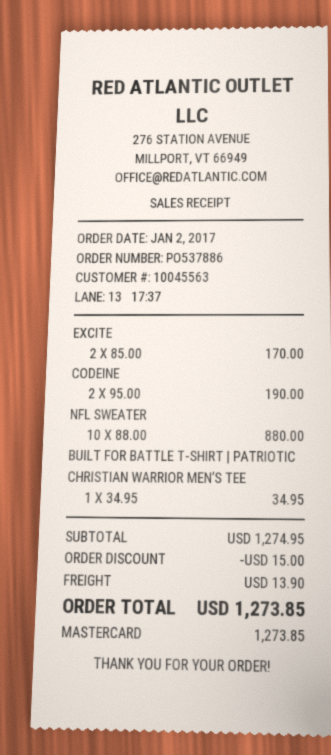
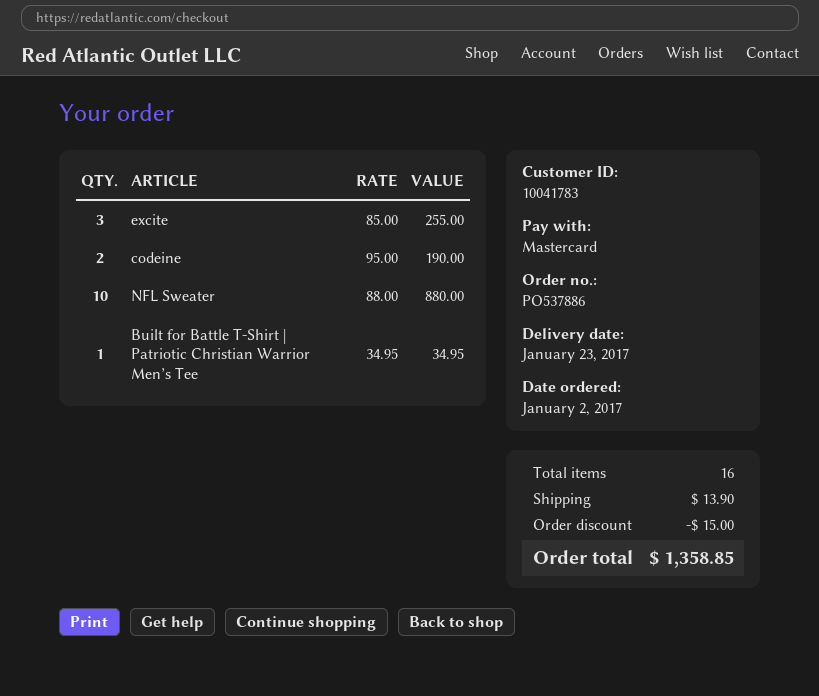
customer number: 10045563 -> 10041783
EXCITE: 2 x 85.00 = 170.00 -> 3 x 85.00 = 255.00
total: 1273.85 -> 1358.85

